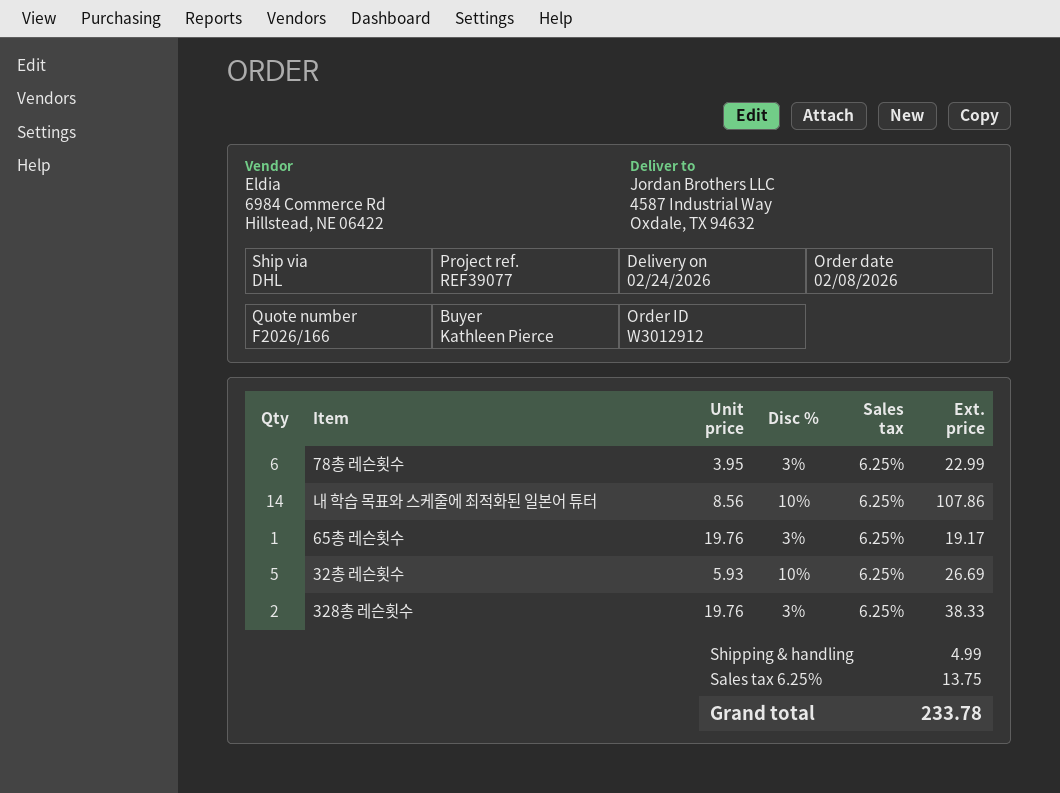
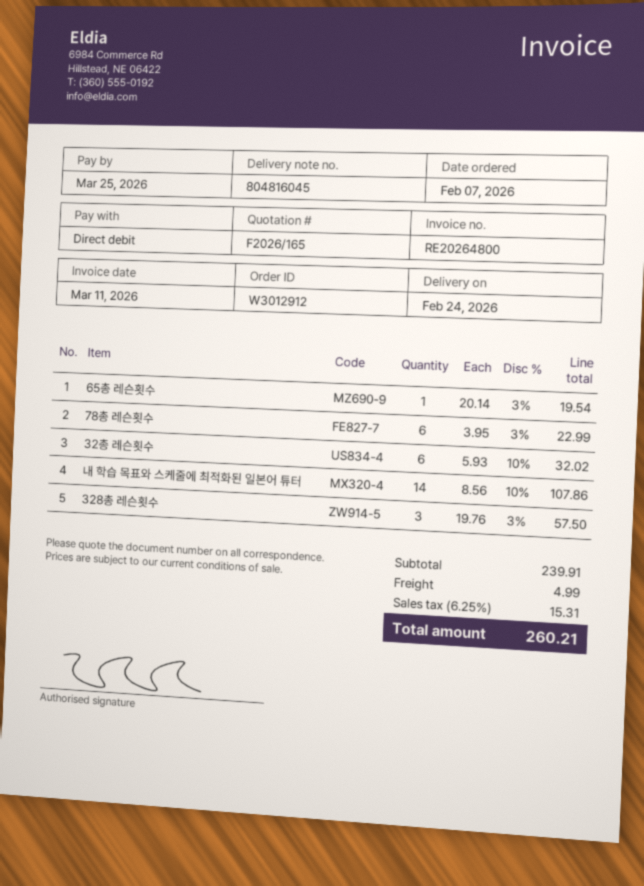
quote number: F2026/166 -> F2026/165
order date: 2026-02-08 -> 2026-02-07
65총 레슨횟수: 1 x 19.76 - 3% = 19.17 -> 1 x 20.14 - 3% = 19.54
32총 레슨횟수: 5 x 5.93 - 10% = 26.69 -> 6 x 5.93 - 10% = 32.02
328총 레슨횟수: 2 x 19.76 - 3% = 38.33 -> 3 x 19.76 - 3% = 57.50
tax: 6.25% = 13.75 -> 6.25% = 15.31
total: 233.78 -> 260.21

